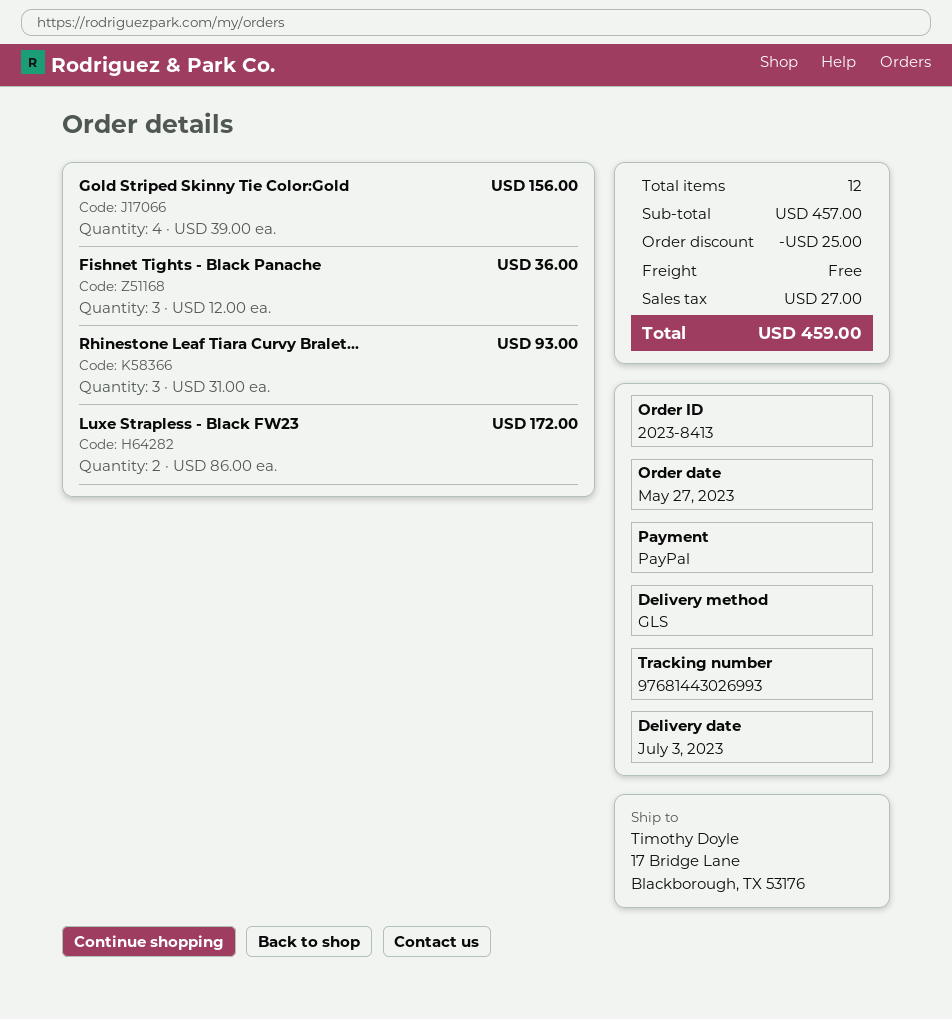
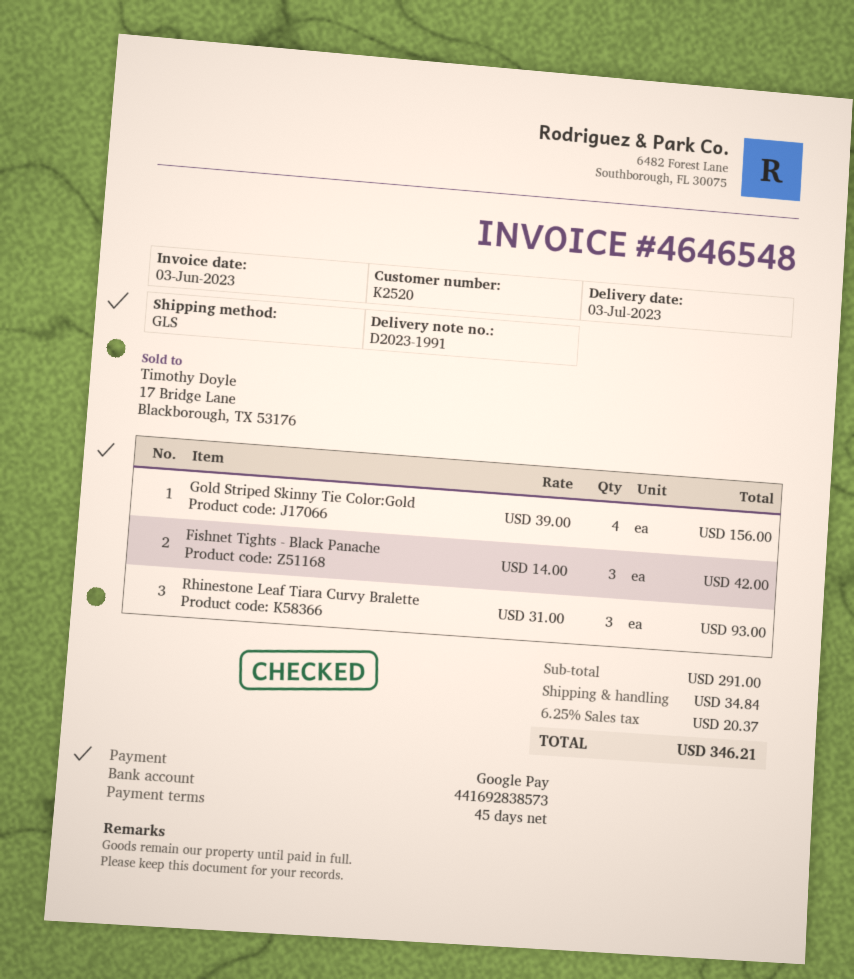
payment method: PayPal -> Google Pay
Fishnet Tights - Black Panache: 3 x 12.00 = 36.00 -> 3 x 14.00 = 42.00
Luxe Strapless - Black FW23: 2 x 86.00 = 172.00 -> none
subtotal: 457.00 -> 291.00
discount: 25.00 -> none
shipping: 0.00 -> 34.84
tax: 27.00 -> 20.37
total: 459.00 -> 346.21

